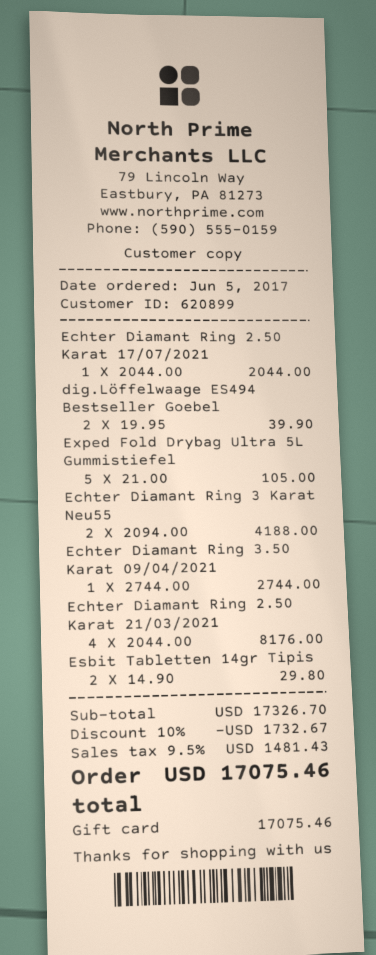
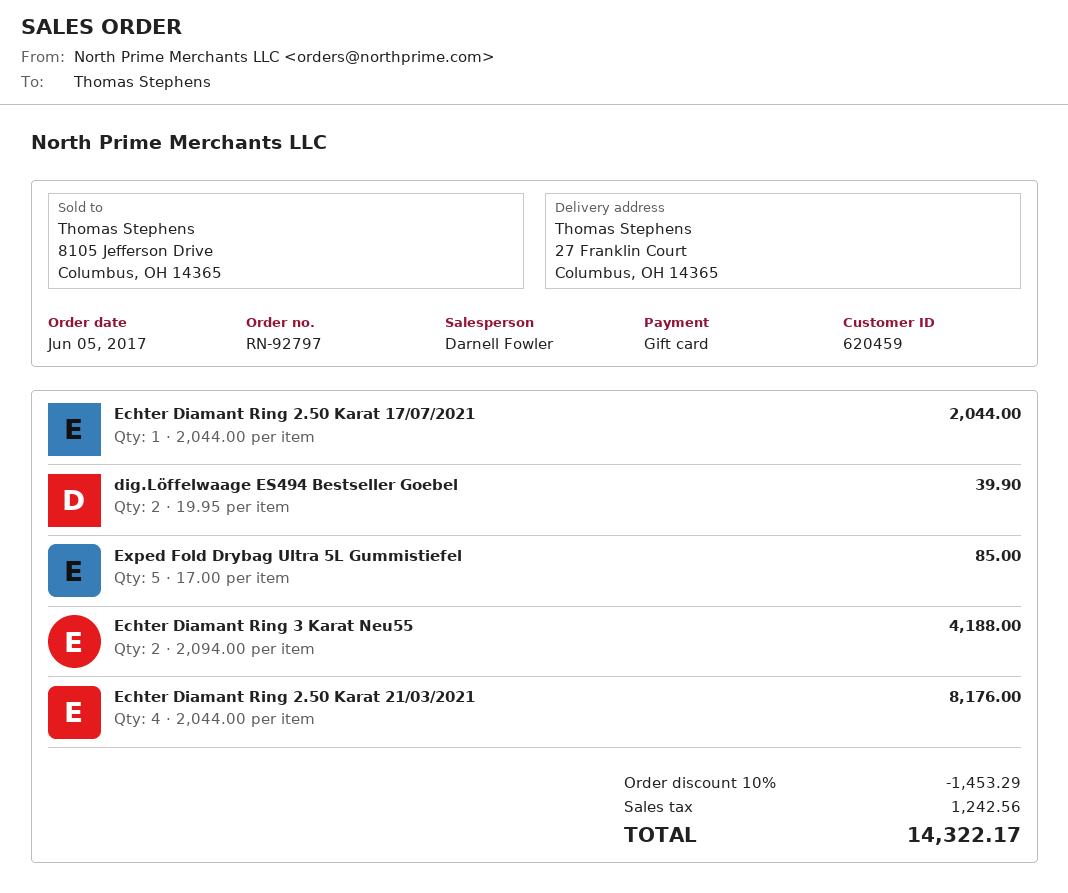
customer number: 620899 -> 620459
Exped Fold Drybag Ultra 5L Gummistiefel: 5 x 21.00 = 105.00 -> 5 x 17.00 = 85.00
Echter Diamant Ring 3.50 Karat 09/04/2021: 1 x 2744.00 = 2744.00 -> none
Esbit Tabletten 14gr Tipis: 2 x 14.90 = 29.80 -> none
discount: 10% = 1732.67 -> 10% = 1453.29
tax: 1481.43 -> 1242.56
total: 17075.46 -> 14322.17

